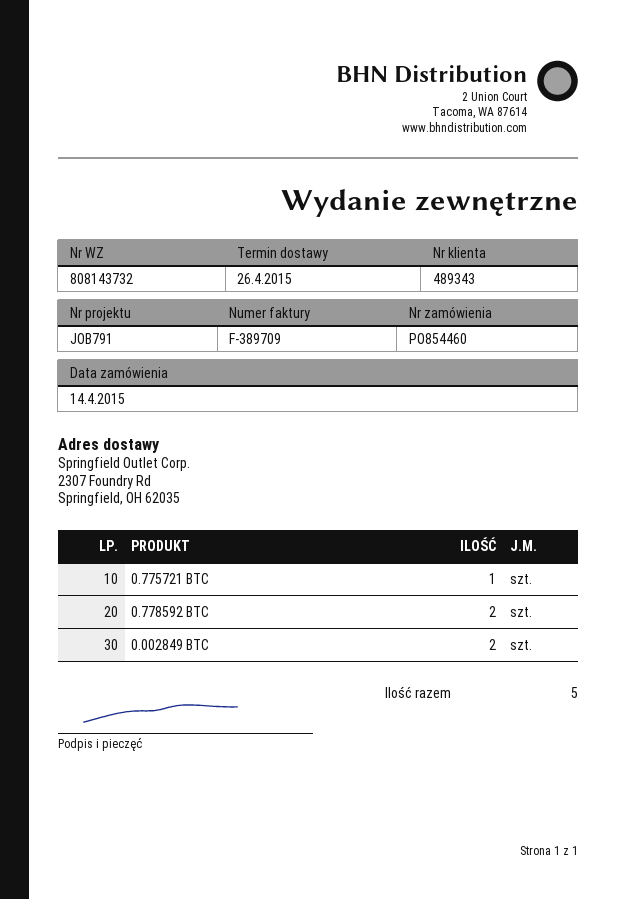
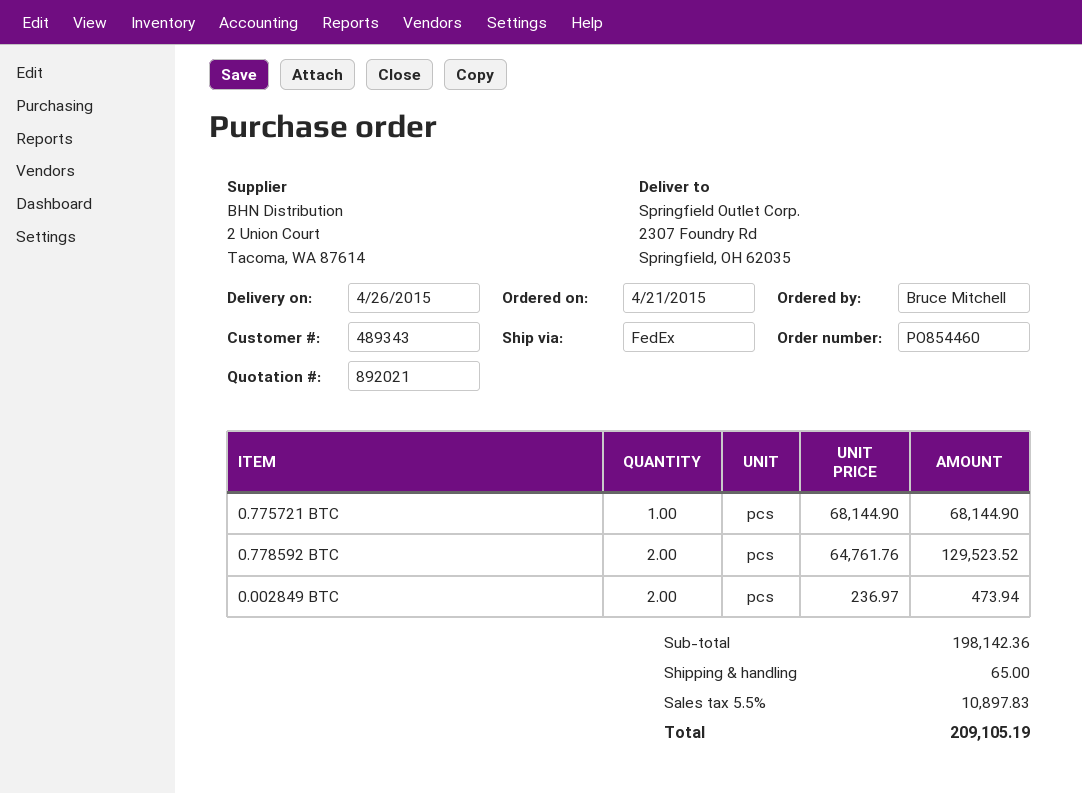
order date: 2015-04-14 -> 2015-04-21

